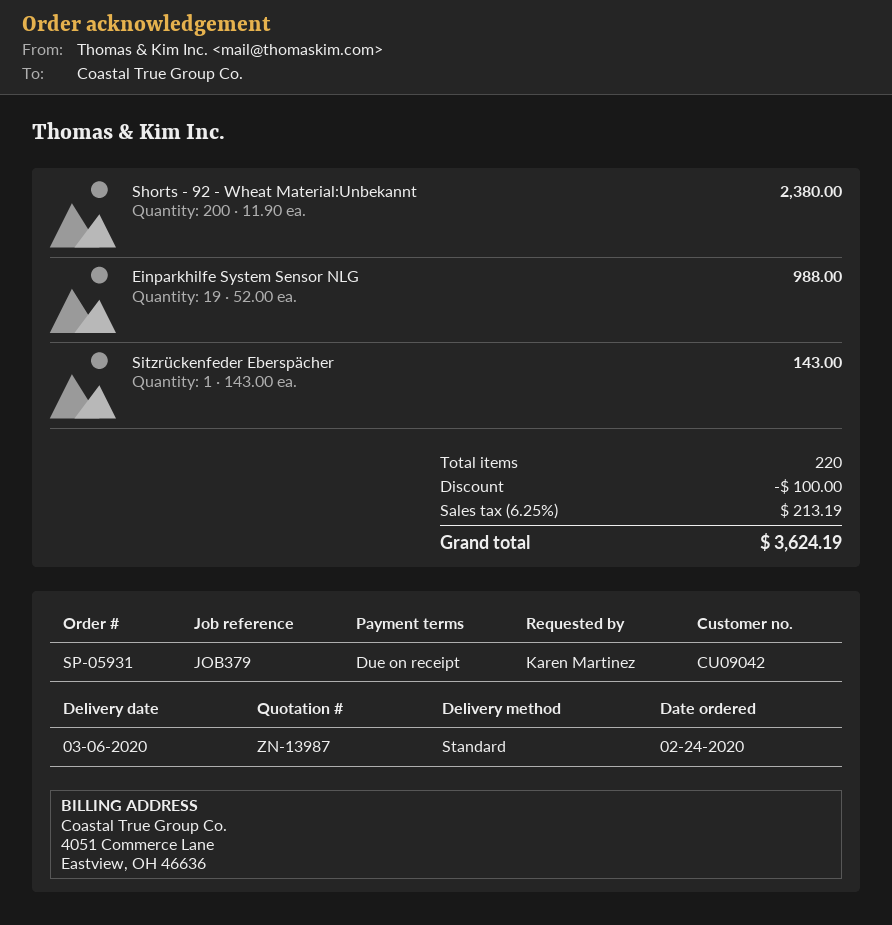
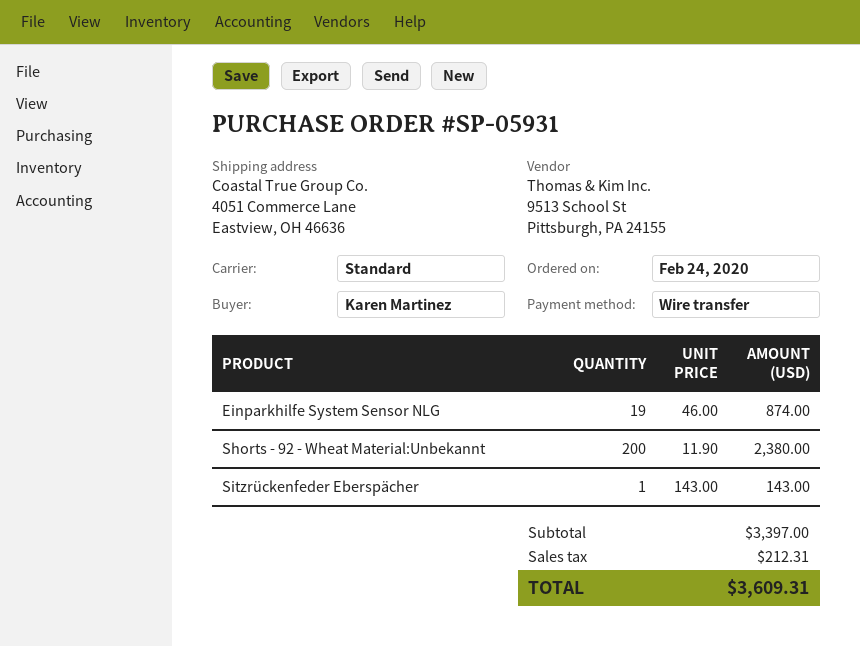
Einparkhilfe System Sensor NLG: 19 x 52.00 = 988.00 -> 19 x 46.00 = 874.00
discount: 100.00 -> none
tax: 213.19 -> 212.31
total: 3624.19 -> 3609.31

